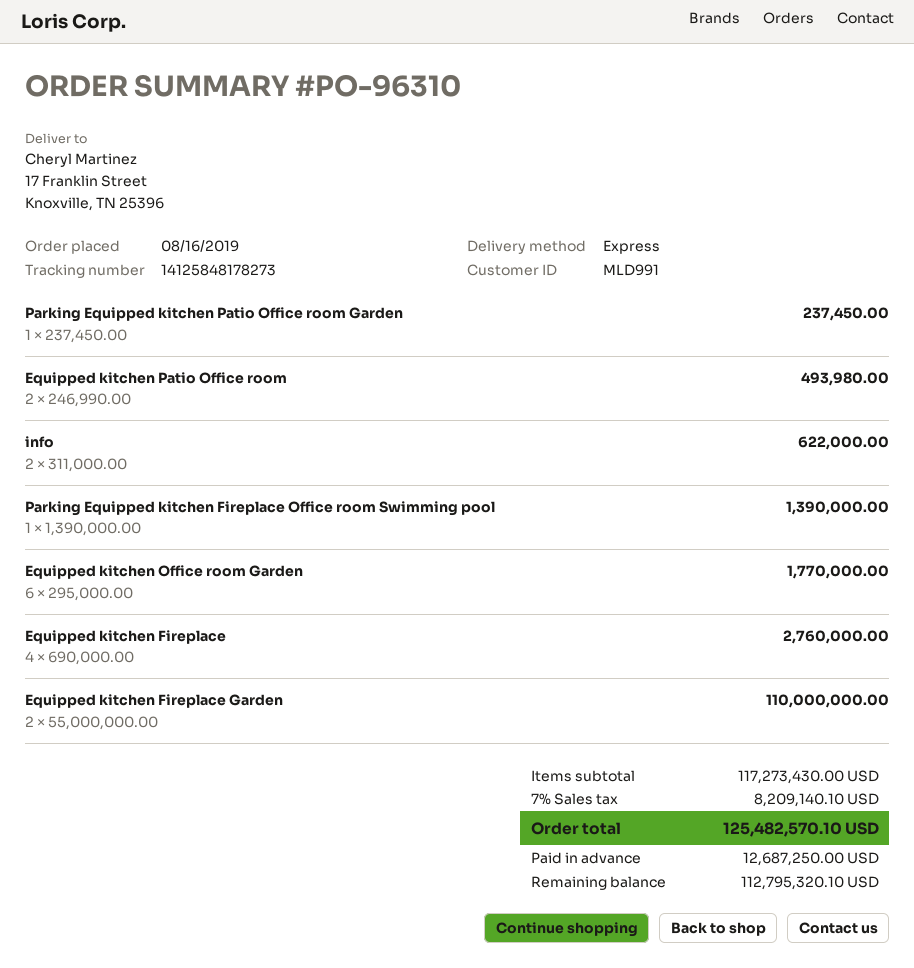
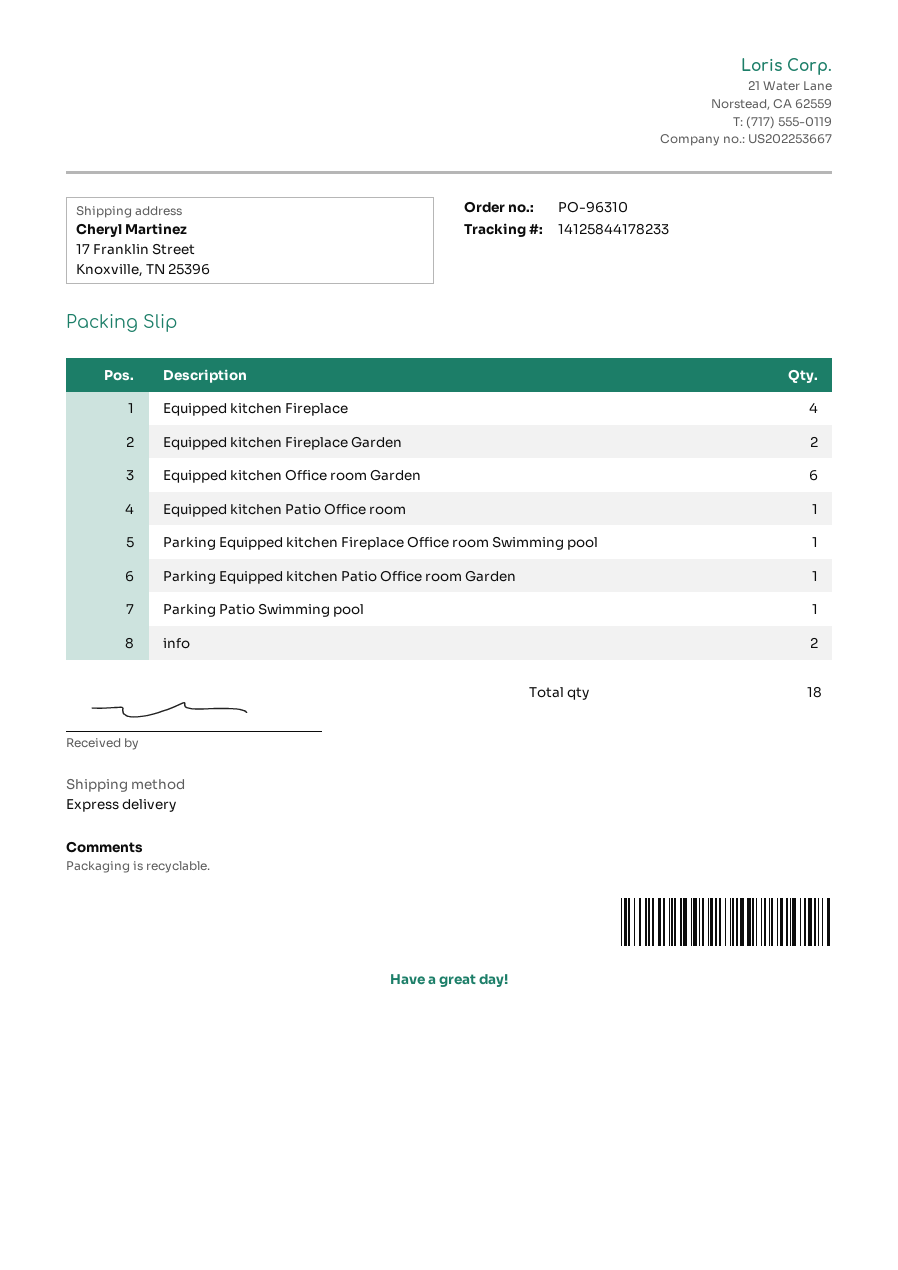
tracking number: 14125848178273 -> 14125844178233
Equipped kitchen Patio Office room: 2 -> 1
Parking Patio Swimming pool: none -> 1

